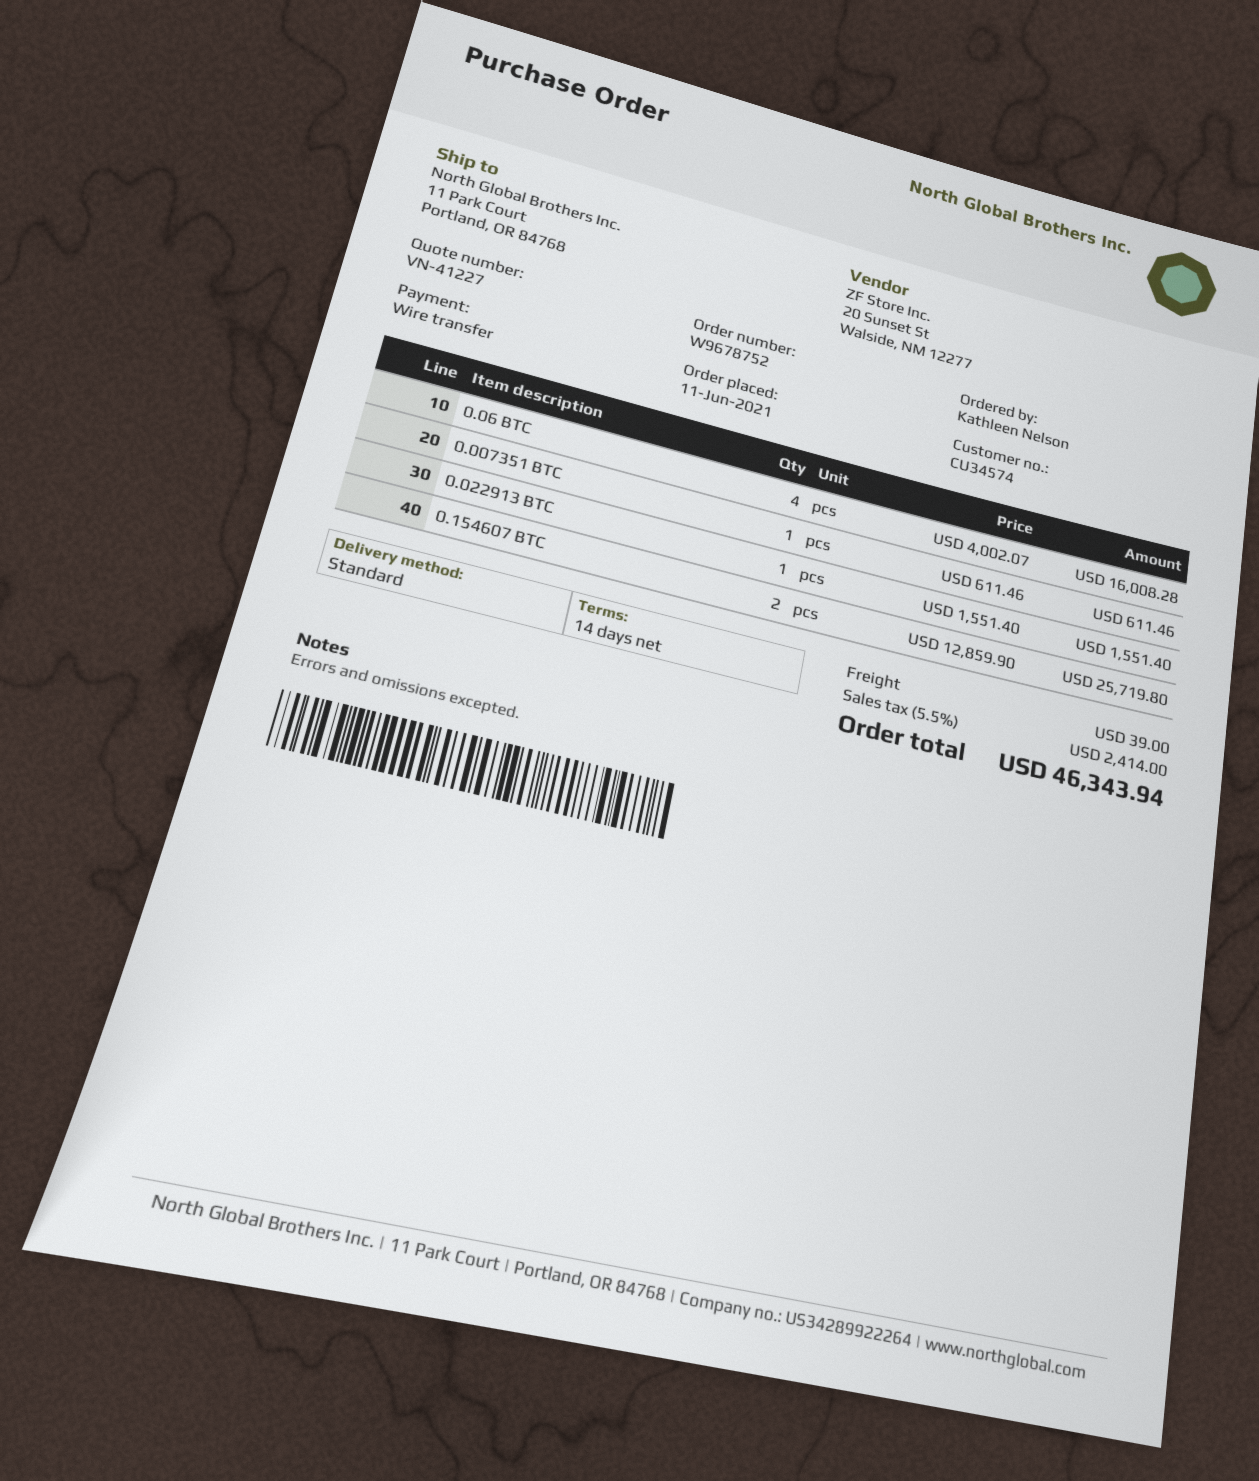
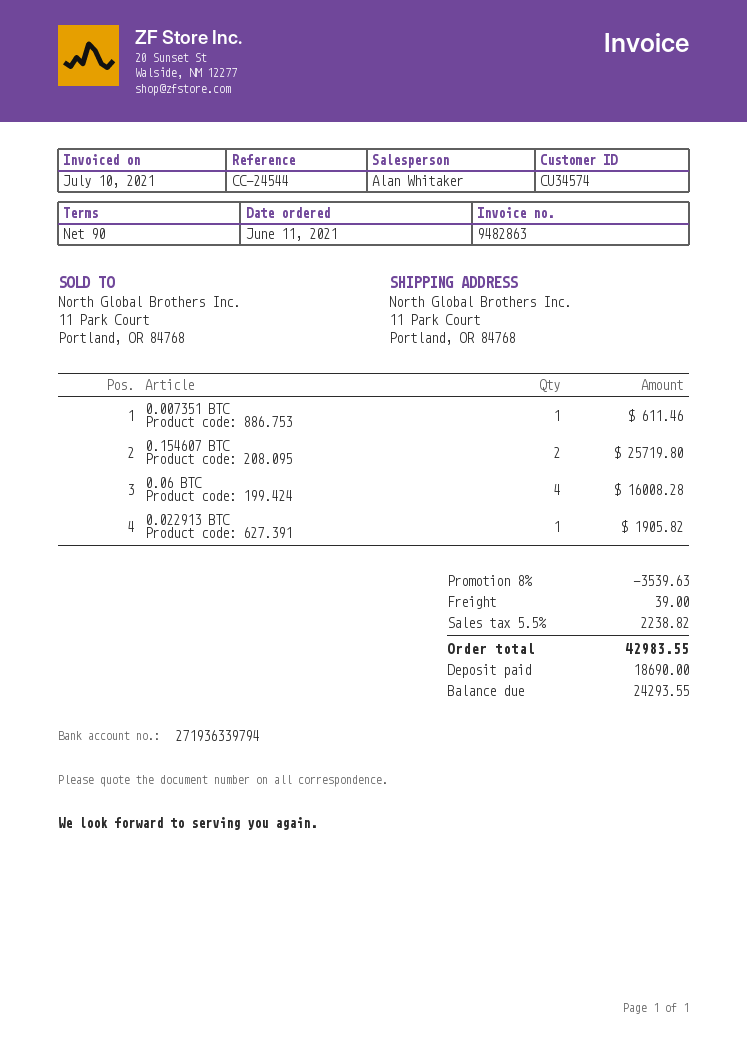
payment terms: 14 days -> 90 days
0.022913 BTC: 1 for 1551.40 -> 1 for 1905.82
discount: none -> 8% = 3539.63
tax: 5.5% = 2414.00 -> 5.5% = 2238.82
total: 46343.94 -> 42983.55

